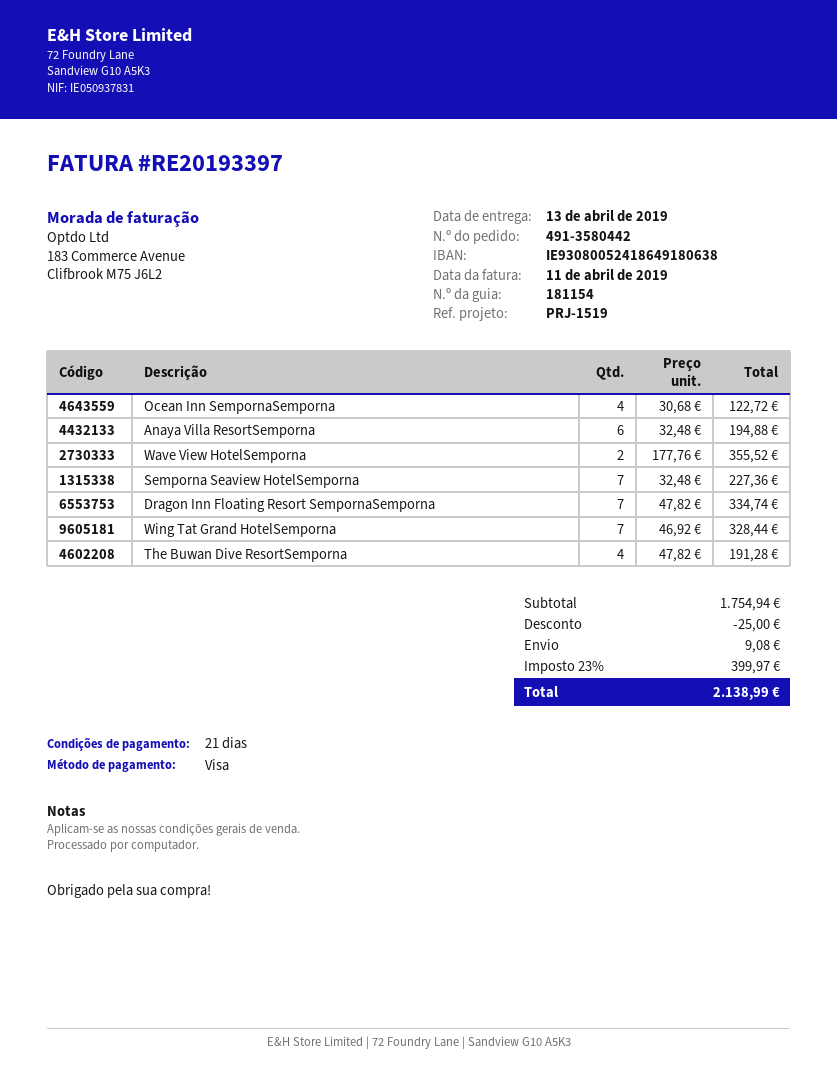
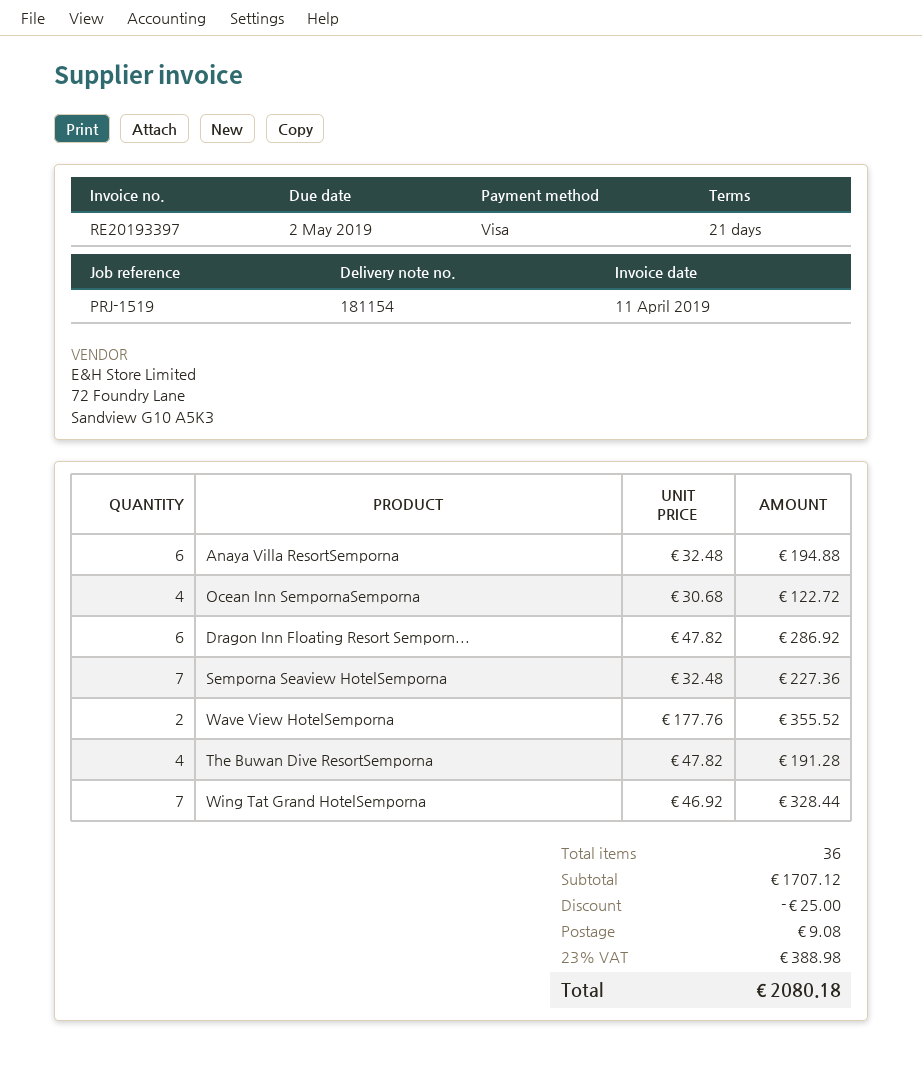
Dragon Inn Floating Resort SempornaSemporna: 7 x 47.82 = 334.74 -> 6 x 47.82 = 286.92
subtotal: 1754.94 -> 1707.12
tax: 23% = 399.97 -> 23% = 388.98
total: 2138.99 -> 2080.18

